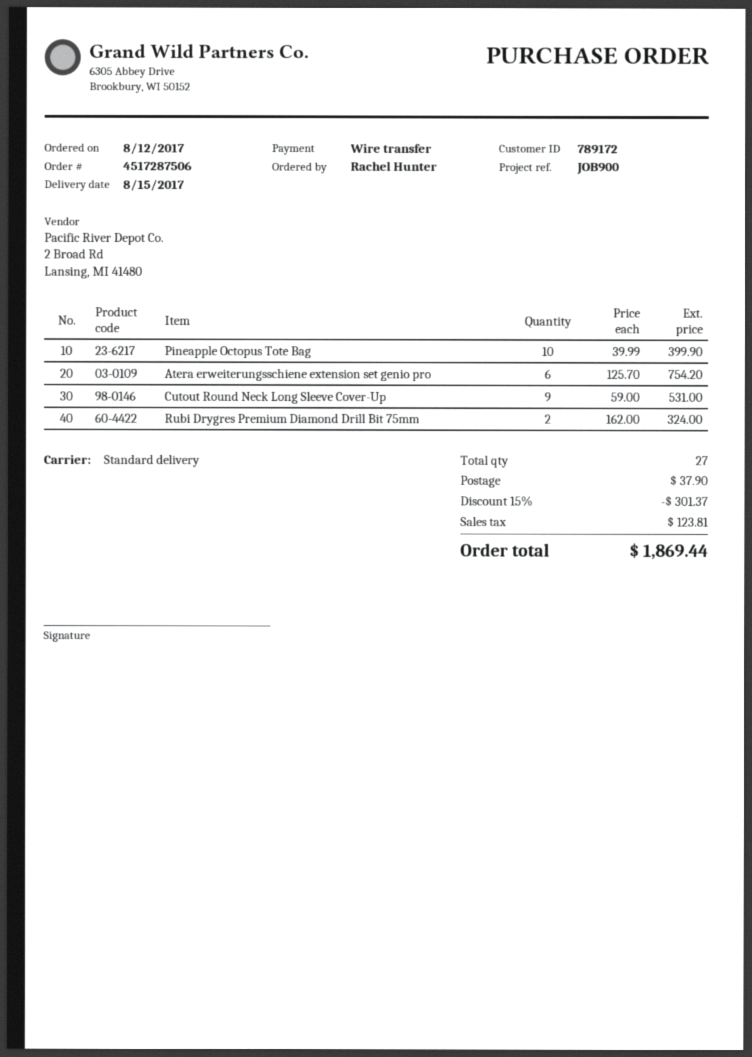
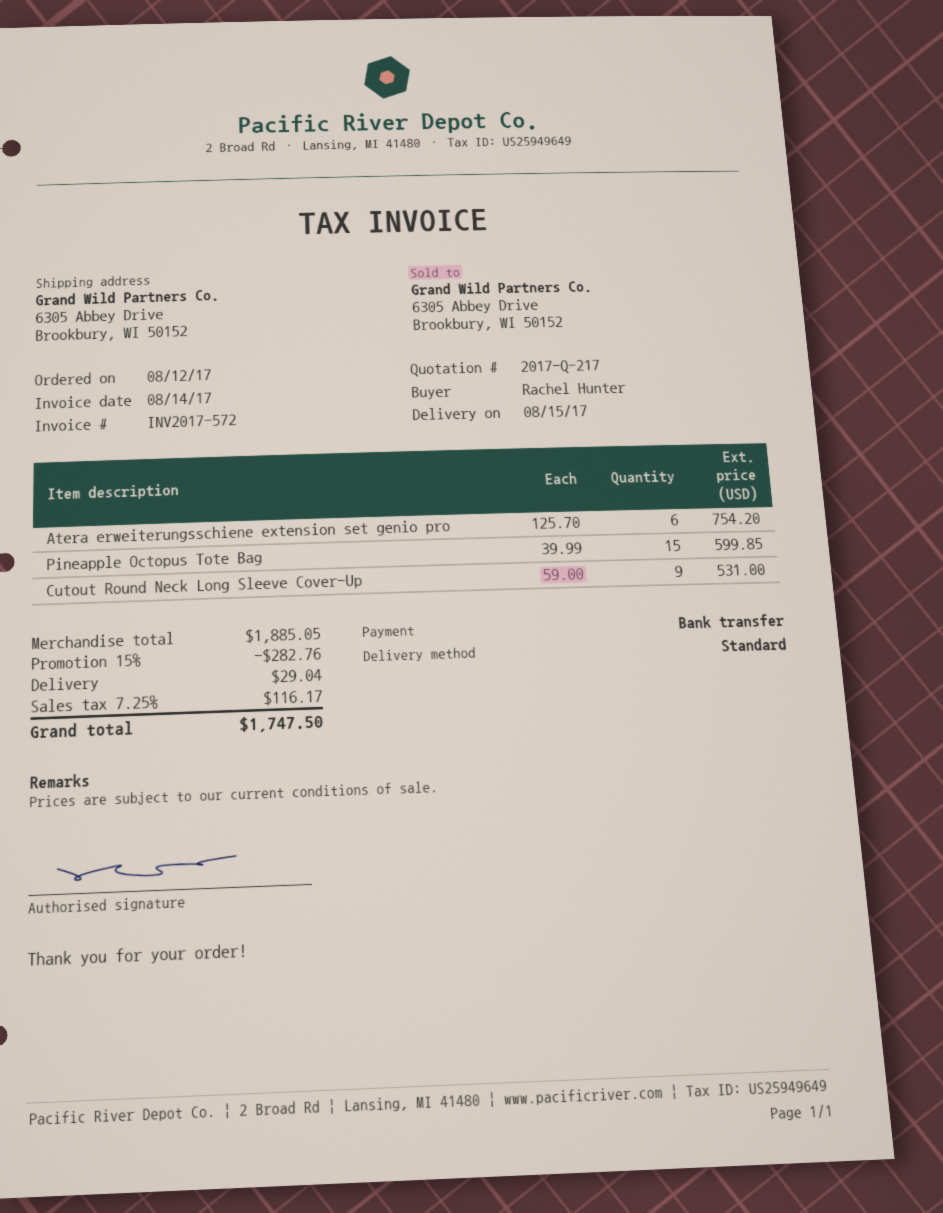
Pineapple Octopus Tote Bag: 10 x 39.99 = 399.90 -> 15 x 39.99 = 599.85
Rubi Drygres Premium Diamond Drill Bit 75mm: 2 x 162.00 = 324.00 -> none
discount: 15% = 301.37 -> 15% = 282.76
shipping: 37.90 -> 29.04
tax: 123.81 -> 116.17
total: 1869.44 -> 1747.50

